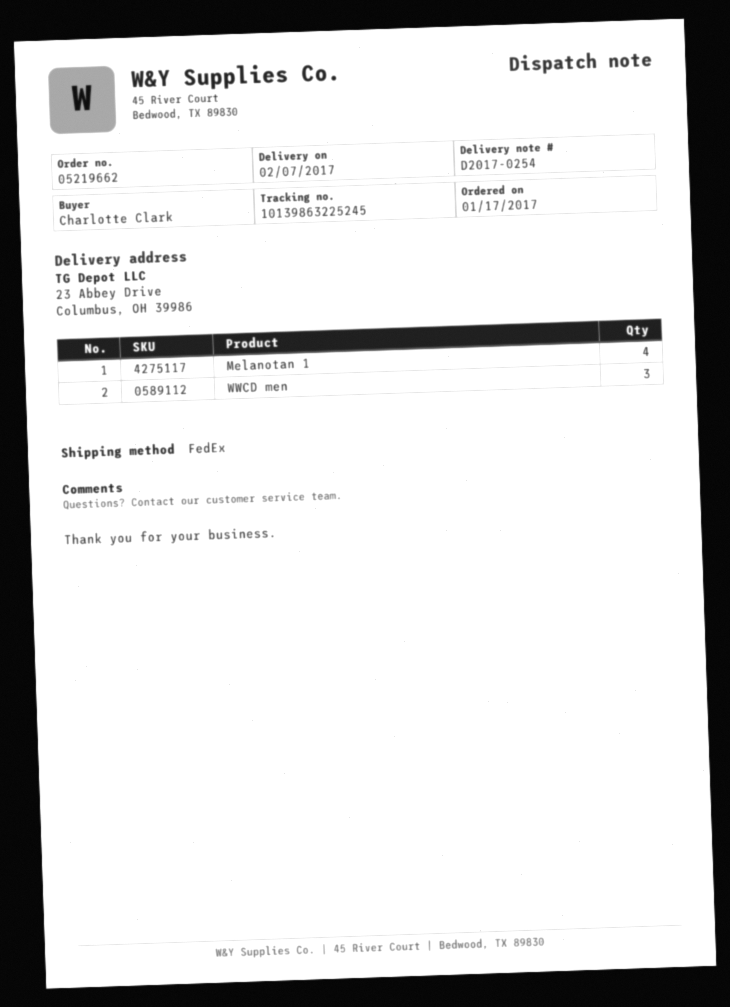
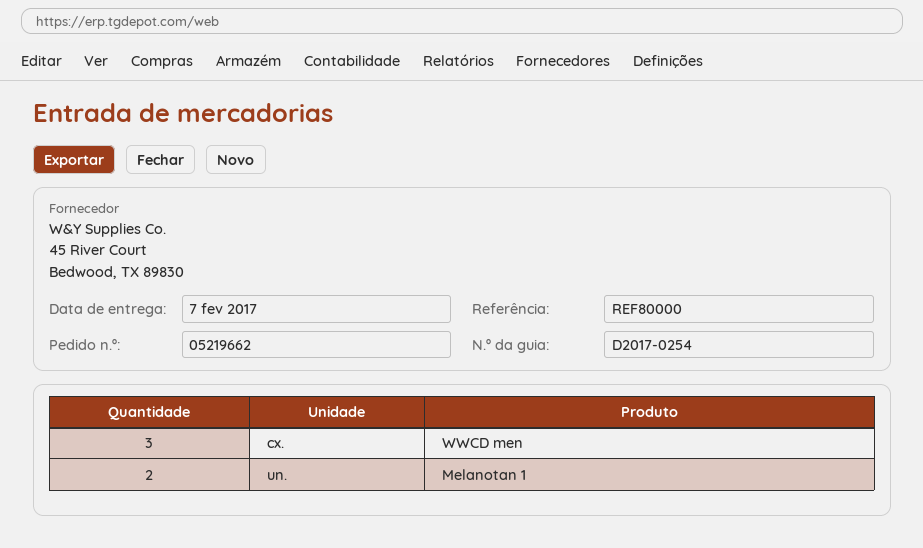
Melanotan 1: 4 -> 2

